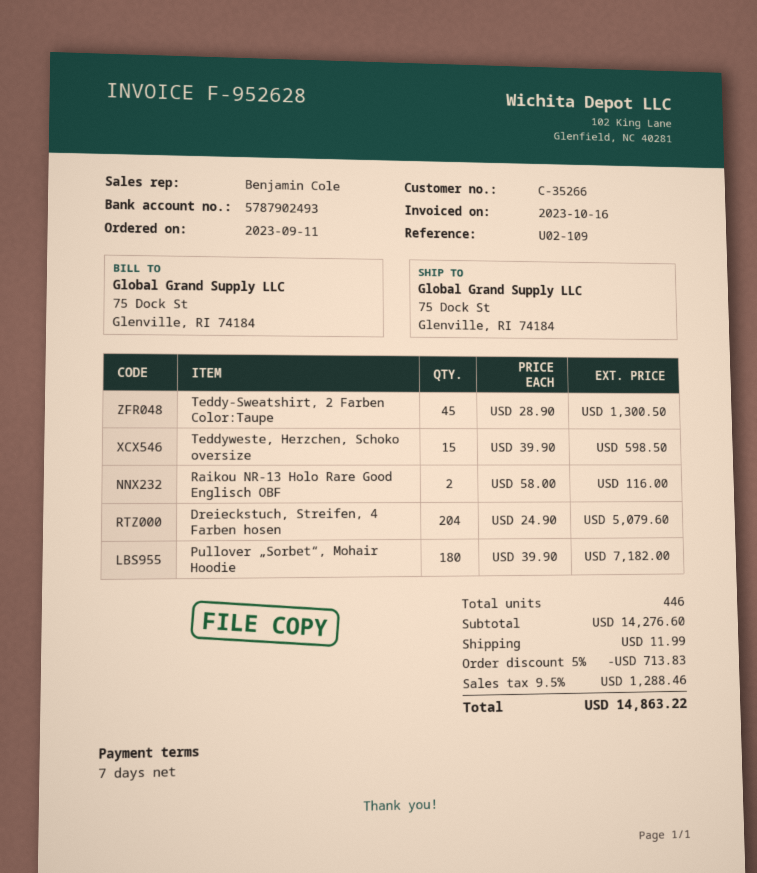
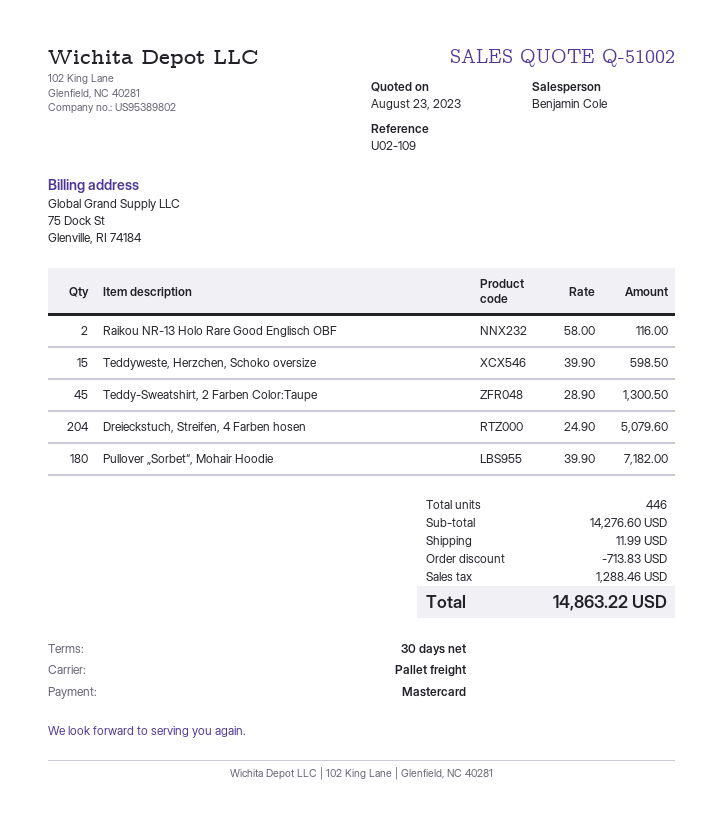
payment terms: 7 days -> 30 days

